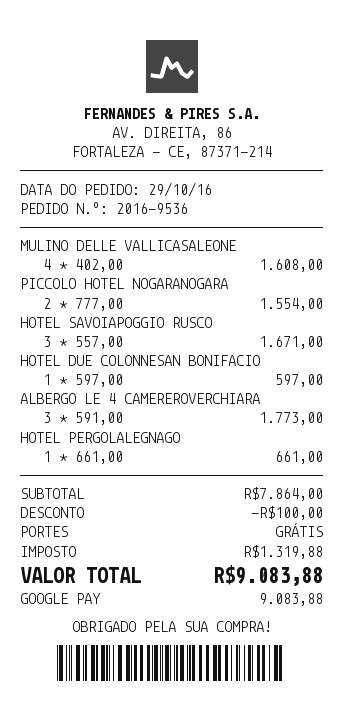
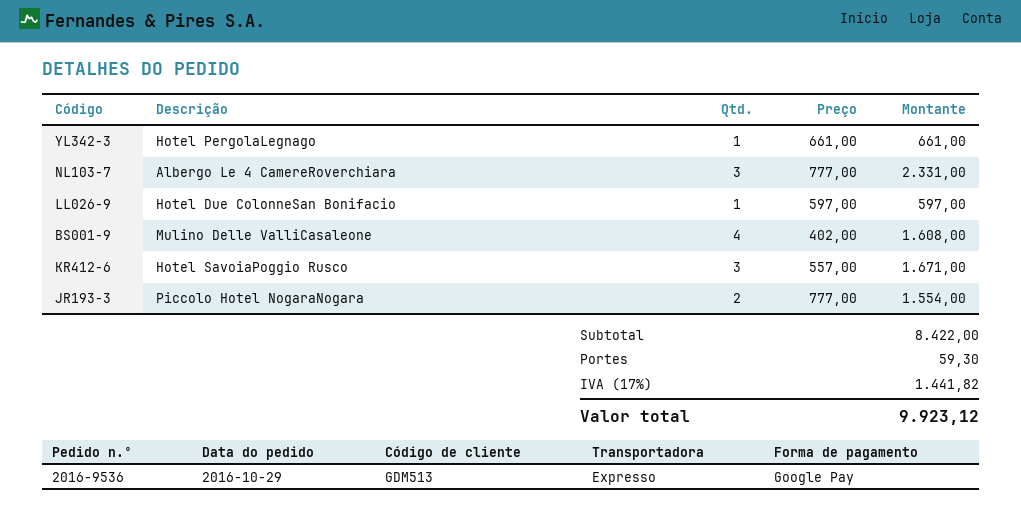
ALBERGO LE 4 CAMEREROVERCHIARA: 3 x 591.00 = 1773.00 -> 3 x 777.00 = 2331.00
subtotal: 7864.00 -> 8422.00
discount: 100.00 -> none
shipping: 0.00 -> 59.30
tax: 1319.88 -> 1441.82
total: 9083.88 -> 9923.12

